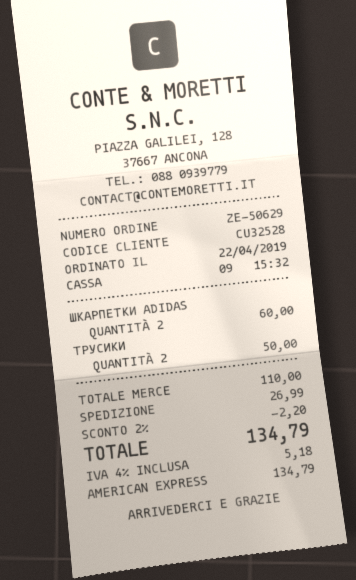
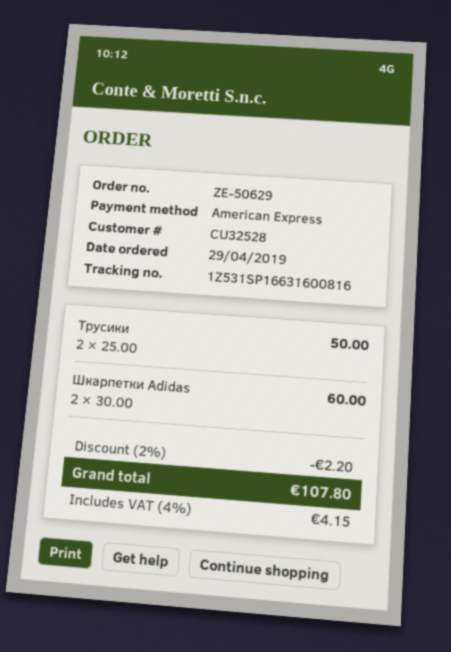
order date: 2019-04-22 -> 2019-04-29
shipping: 26.99 -> none
tax: 4% = 5.18 -> 4% = 4.15
total: 134.79 -> 107.80

